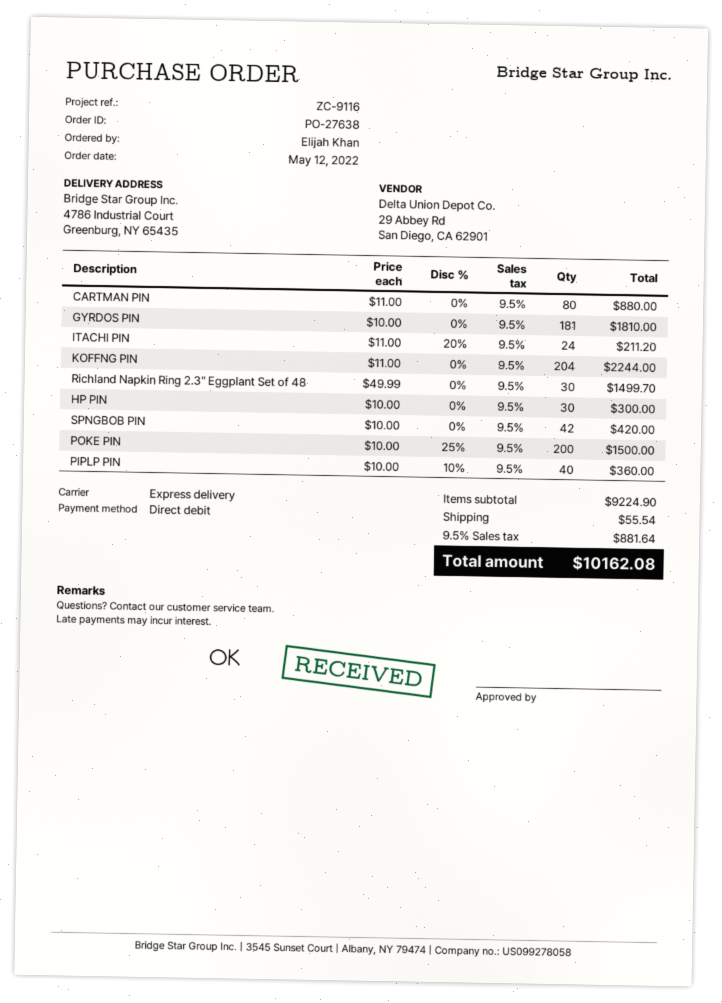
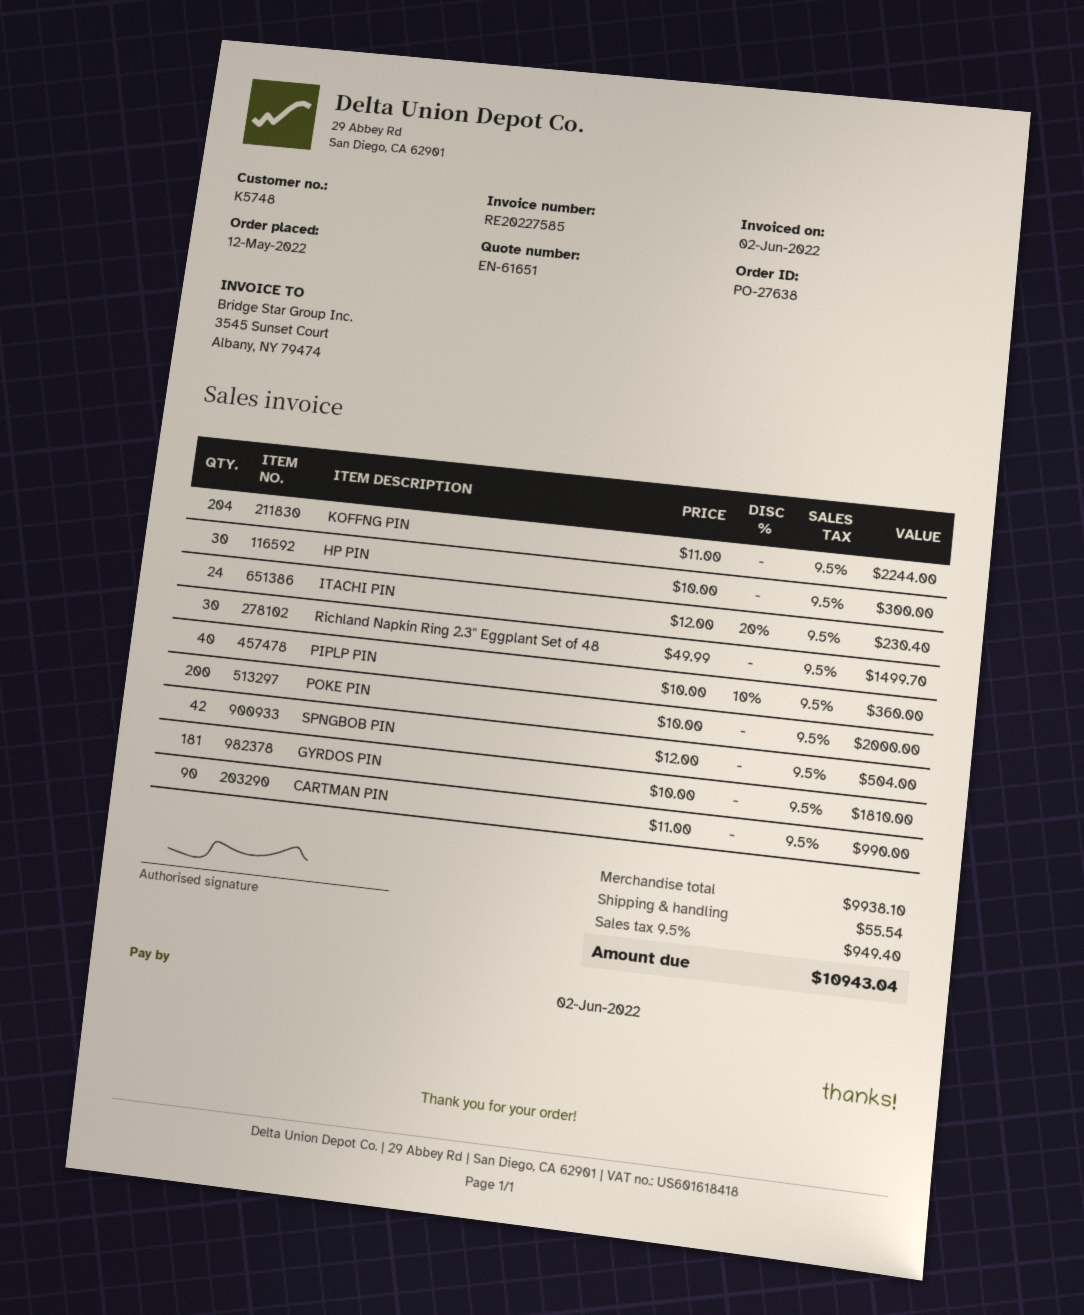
CARTMAN PIN: 80 x 11.00 = 880.00 -> 90 x 11.00 = 990.00
ITACHI PIN: 24 x 11.00 - 20% = 211.20 -> 24 x 12.00 - 20% = 230.40
SPNGBOB PIN: 42 x 10.00 = 420.00 -> 42 x 12.00 = 504.00
POKE PIN: 200 x 10.00 - 25% = 1500.00 -> 200 x 10.00 = 2000.00
subtotal: 9224.90 -> 9938.10
tax: 9.5% = 881.64 -> 9.5% = 949.40
total: 10162.08 -> 10943.04

